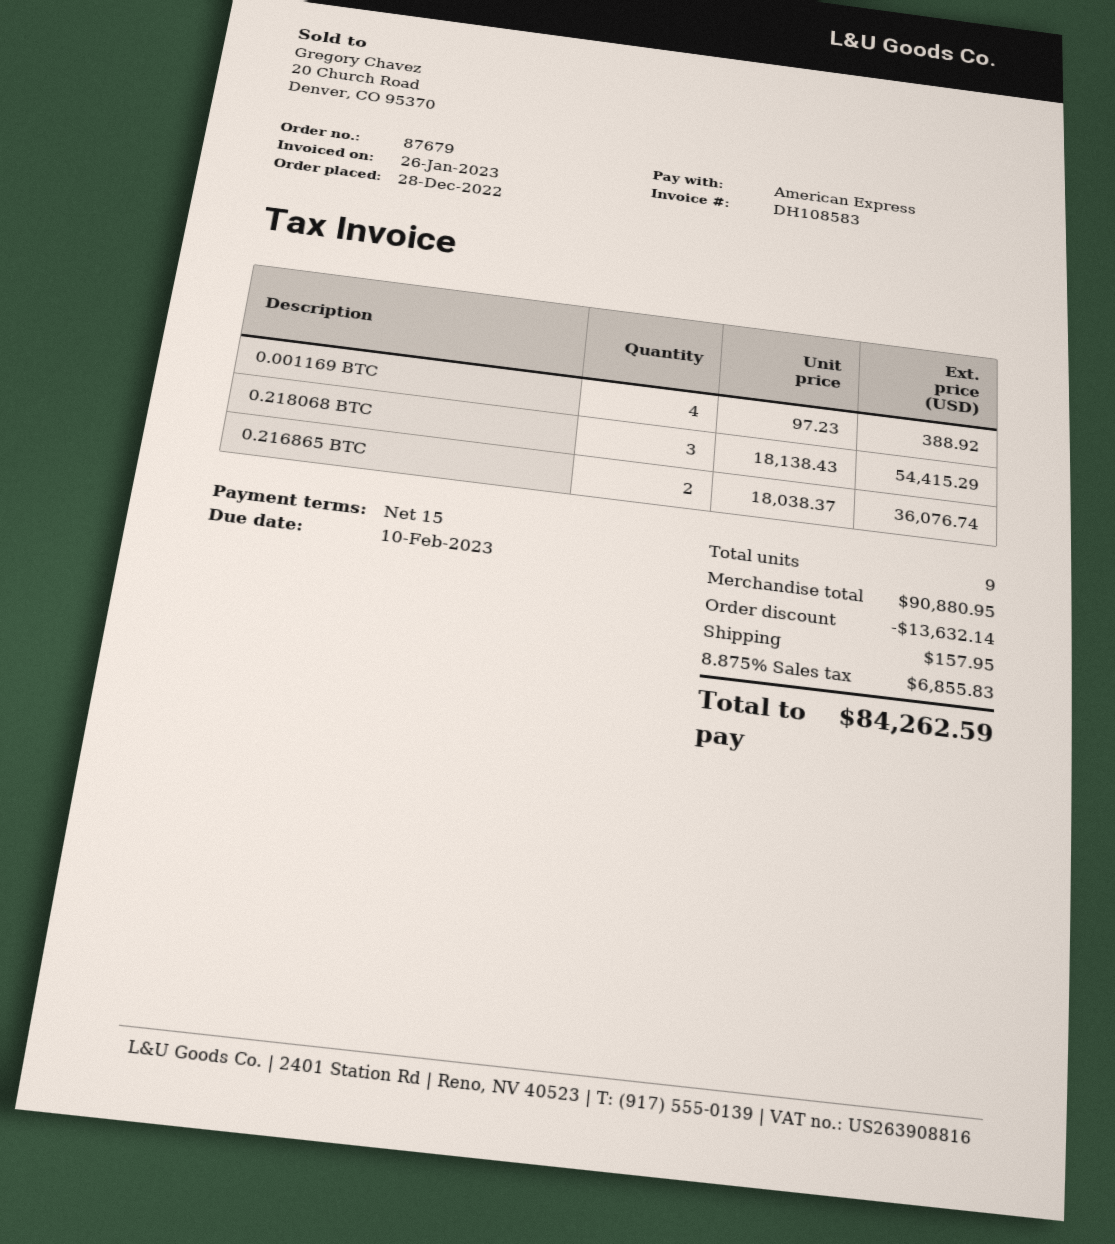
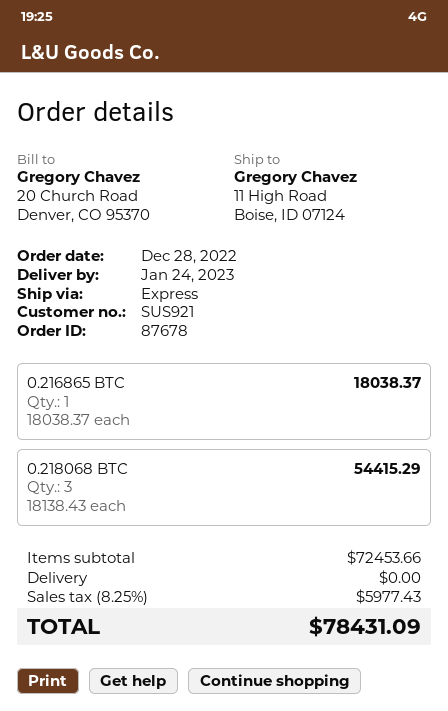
order number: 87679 -> 87678
0.001169 BTC: 4 x 97.23 = 388.92 -> none
0.216865 BTC: 2 x 18038.37 = 36076.74 -> 1 x 18038.37 = 18038.37
subtotal: 90880.95 -> 72453.66
discount: 13632.14 -> none
shipping: 157.95 -> 0.00
tax: 8.875% = 6855.83 -> 8.25% = 5977.43
total: 84262.59 -> 78431.09

